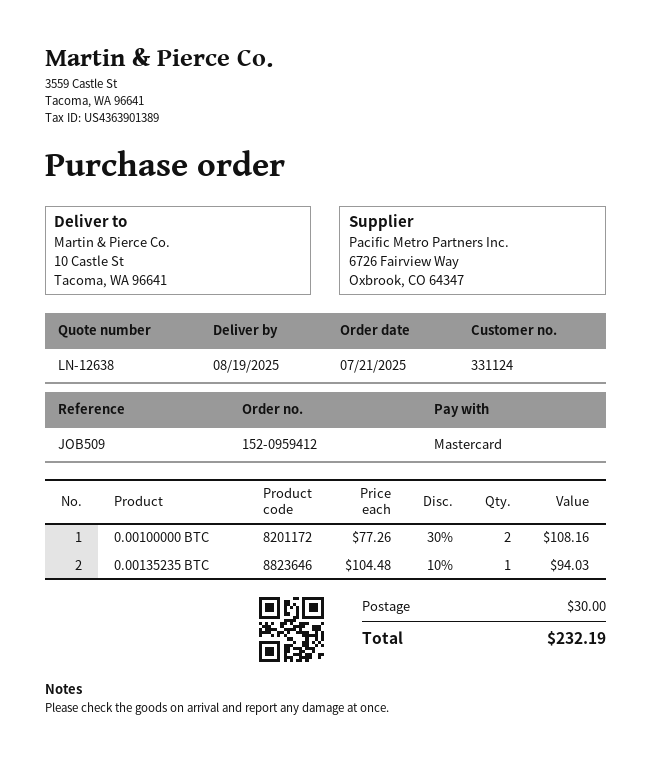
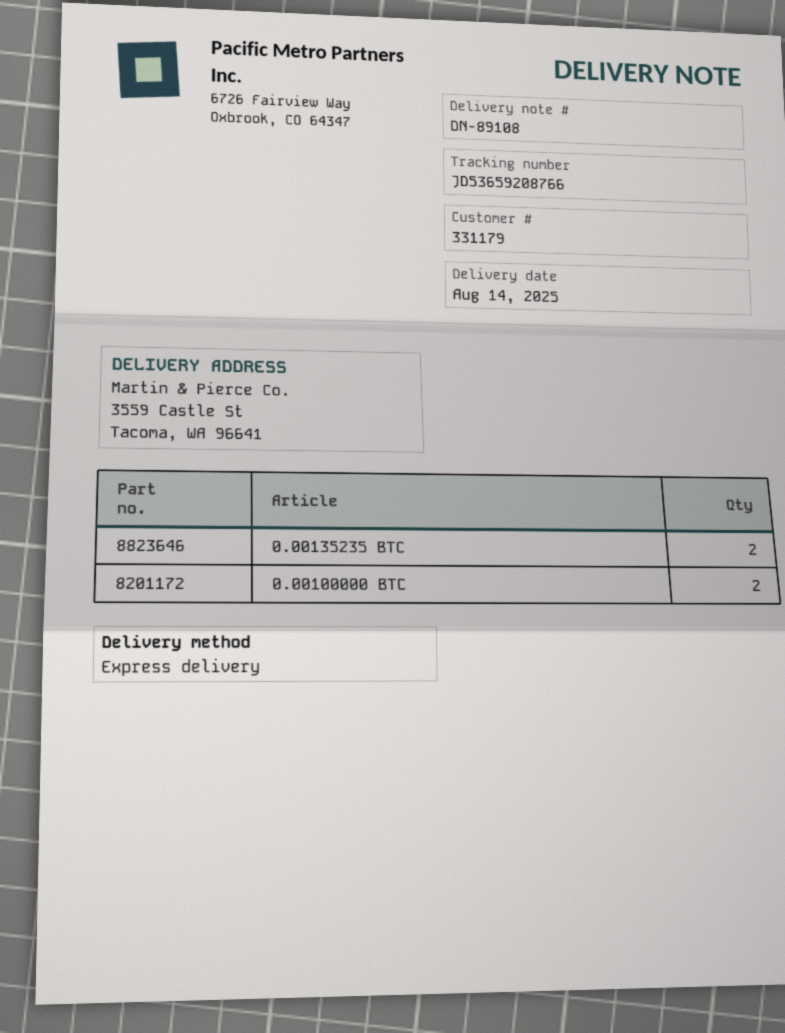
delivery date: 2025-08-19 -> 2025-08-14
customer number: 331124 -> 331179
ship to: 10 Castle St, Tacoma, WA 96641 -> 3559 Castle St, Tacoma, WA 96641
0.00135235 BTC: 1 -> 2

